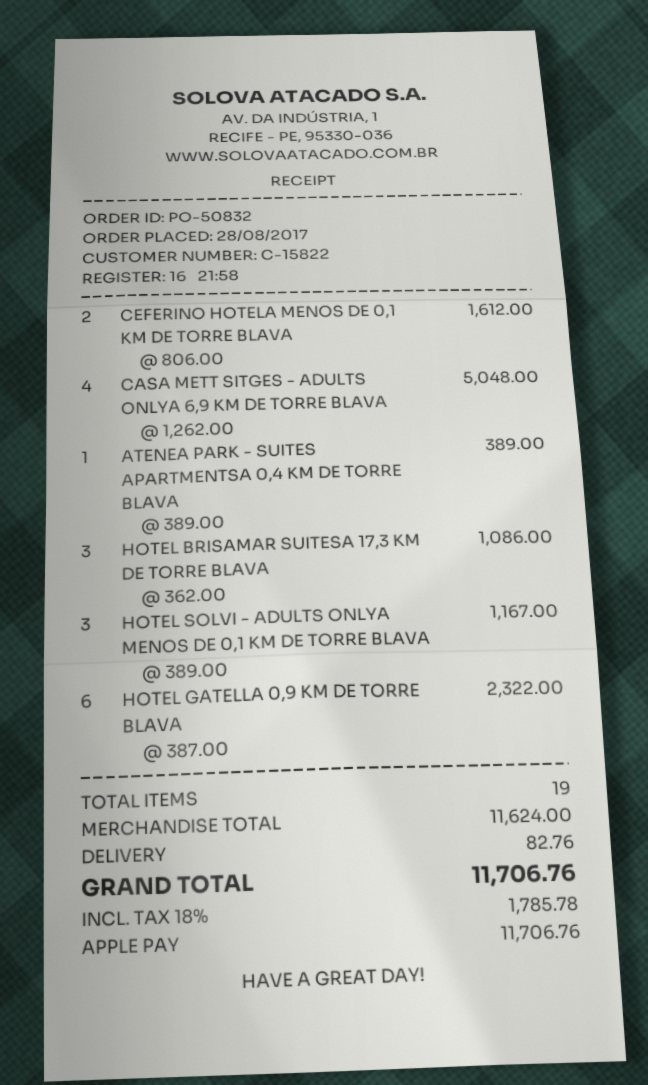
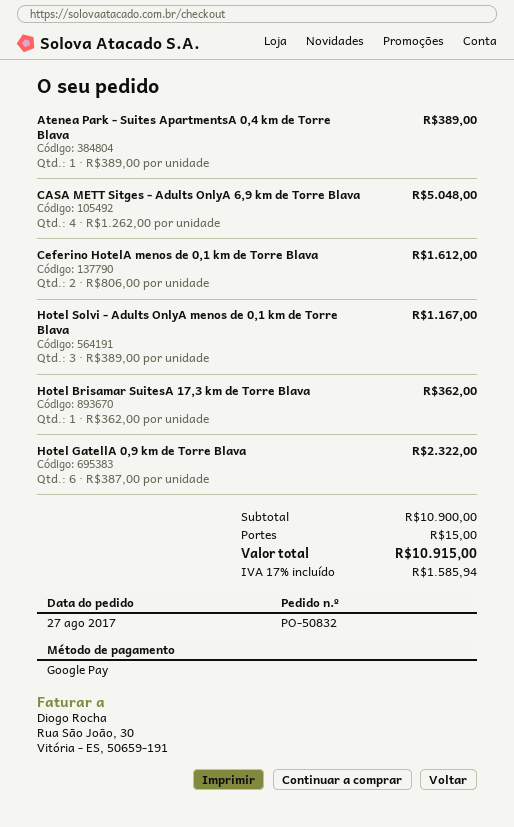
order date: 2017-08-28 -> 2017-08-27
payment method: Apple Pay -> Google Pay
HOTEL BRISAMAR SUITESA 17,3 KM DE TORRE BLAVA: 3 x 362.00 = 1086.00 -> 1 x 362.00 = 362.00
subtotal: 11624.00 -> 10900.00
shipping: 82.76 -> 15.00
tax: 18% = 1785.78 -> 17% = 1585.94
total: 11706.76 -> 10915.00

